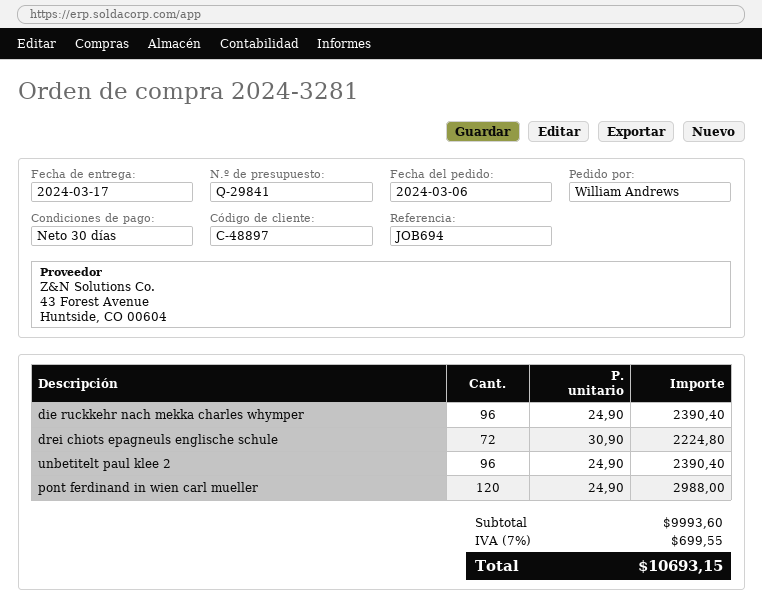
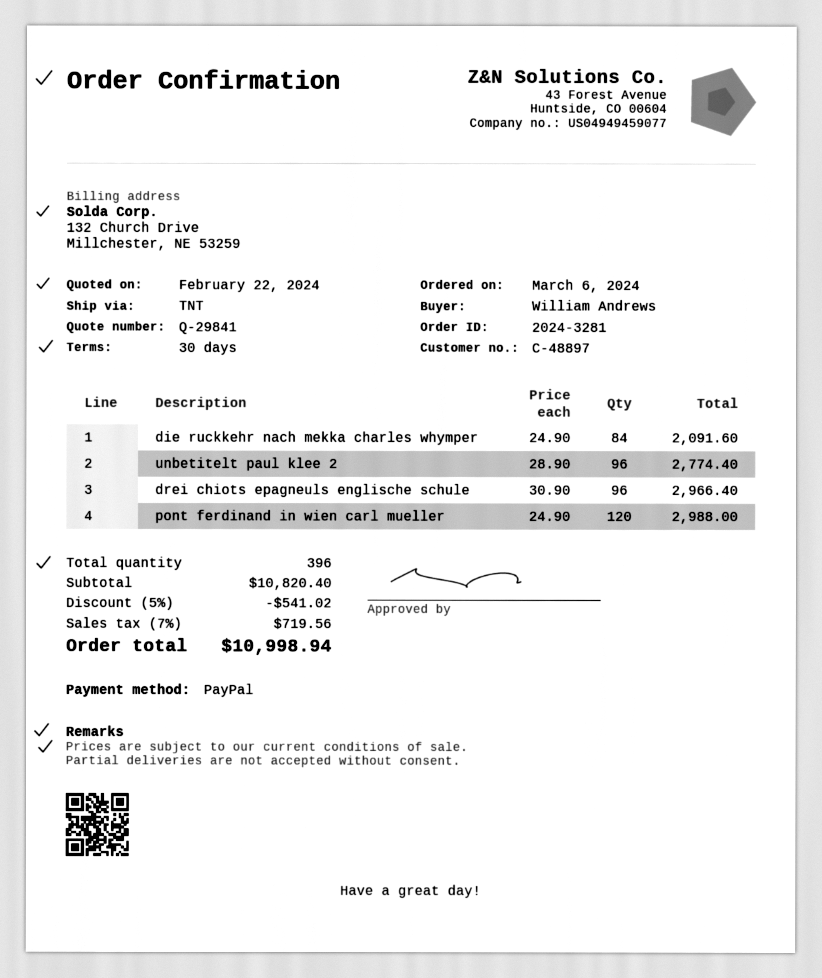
die ruckkehr nach mekka charles whymper: 96 x 24.90 = 2390.40 -> 84 x 24.90 = 2091.60
drei chiots epagneuls englische schule: 72 x 30.90 = 2224.80 -> 96 x 30.90 = 2966.40
unbetitelt paul klee 2: 96 x 24.90 = 2390.40 -> 96 x 28.90 = 2774.40
subtotal: 9993.60 -> 10820.40
discount: none -> 5% = 541.02
tax: 7% = 699.55 -> 7% = 719.56
total: 10693.15 -> 10998.94

